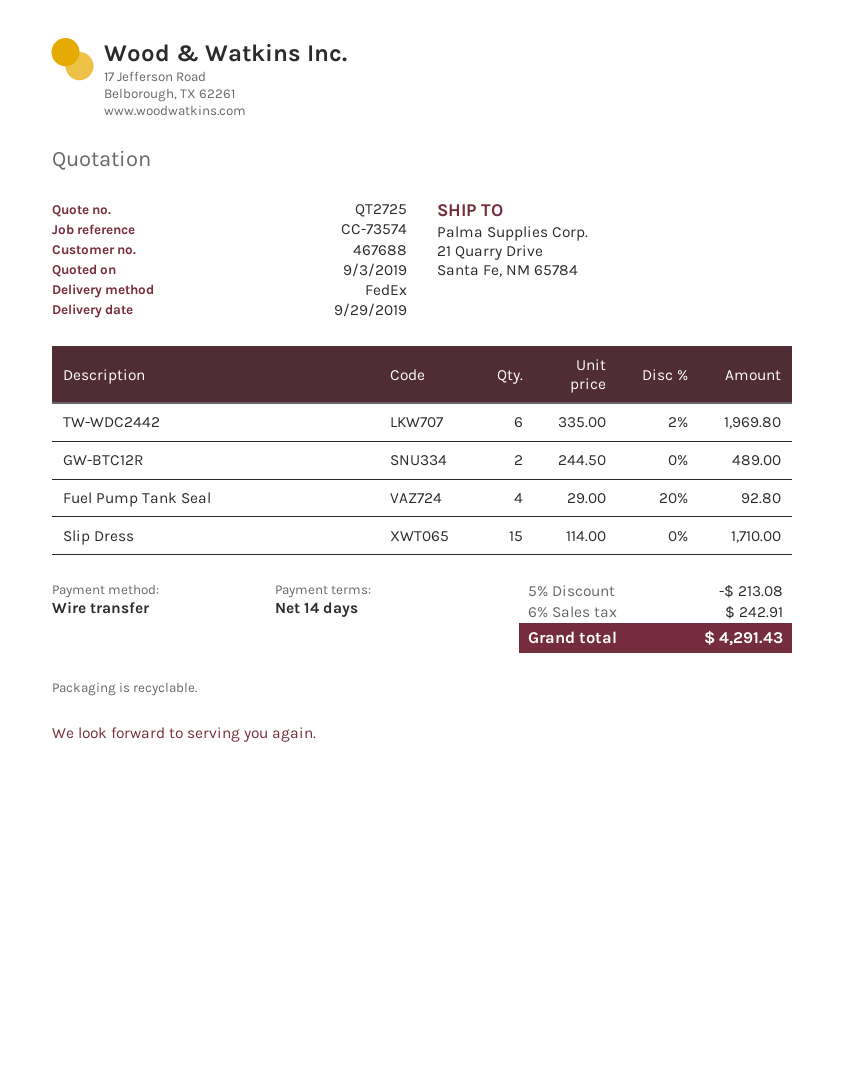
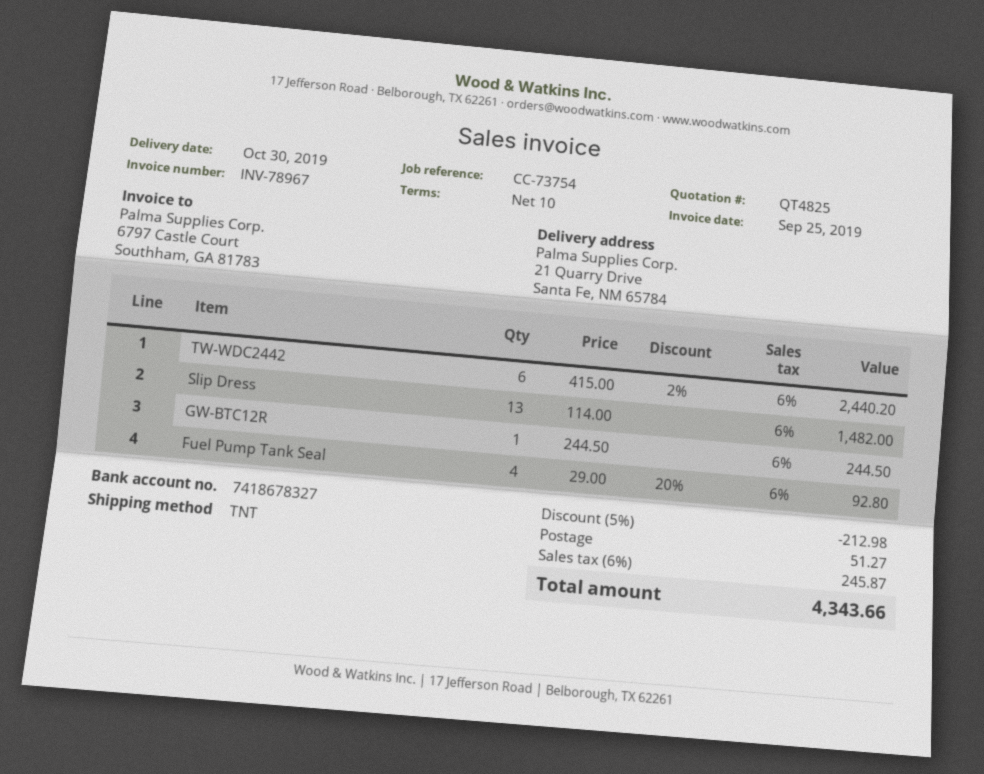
quote number: QT2725 -> QT4825
delivery date: 2019-09-29 -> 2019-10-30
payment terms: 14 days -> 10 days
reference: CC-73574 -> CC-73754
shipping method: FedEx -> TNT
TW-WDC2442: 6 x 335.00 - 2% = 1969.80 -> 6 x 415.00 - 2% = 2440.20
GW-BTC12R: 2 x 244.50 = 489.00 -> 1 x 244.50 = 244.50
Slip Dress: 15 x 114.00 = 1710.00 -> 13 x 114.00 = 1482.00
discount: 5% = 213.08 -> 5% = 212.98
shipping: none -> 51.27
tax: 6% = 242.91 -> 6% = 245.87
total: 4291.43 -> 4343.66

